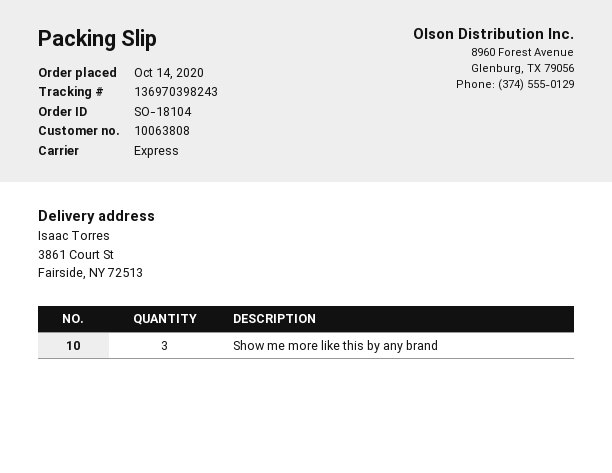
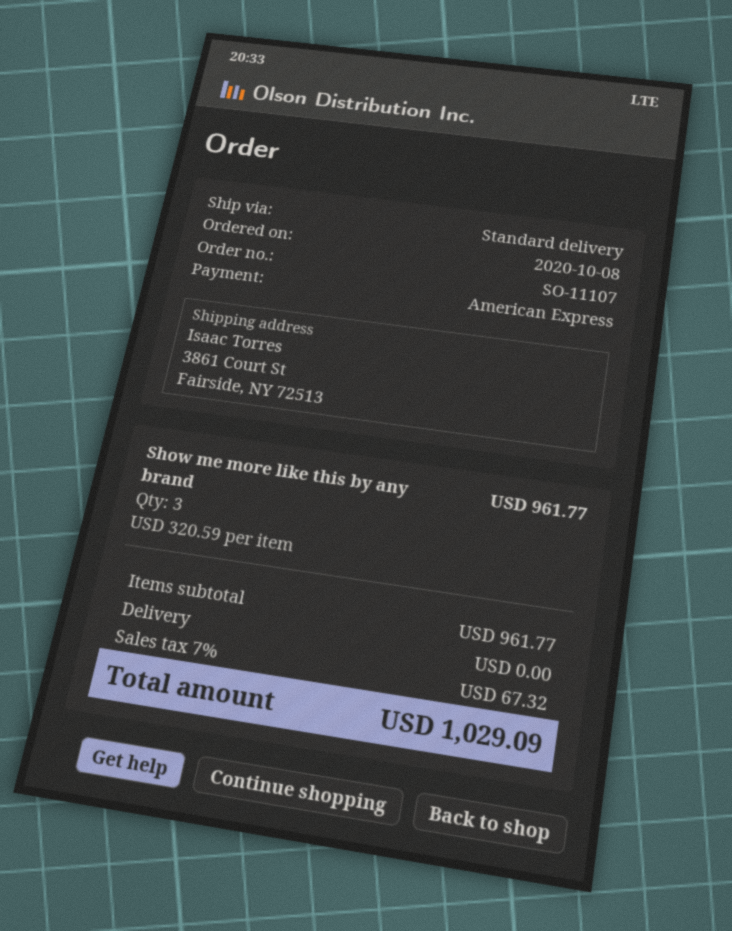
order number: SO-18104 -> SO-11107
order date: 2020-10-14 -> 2020-10-08
shipping method: express -> standard

